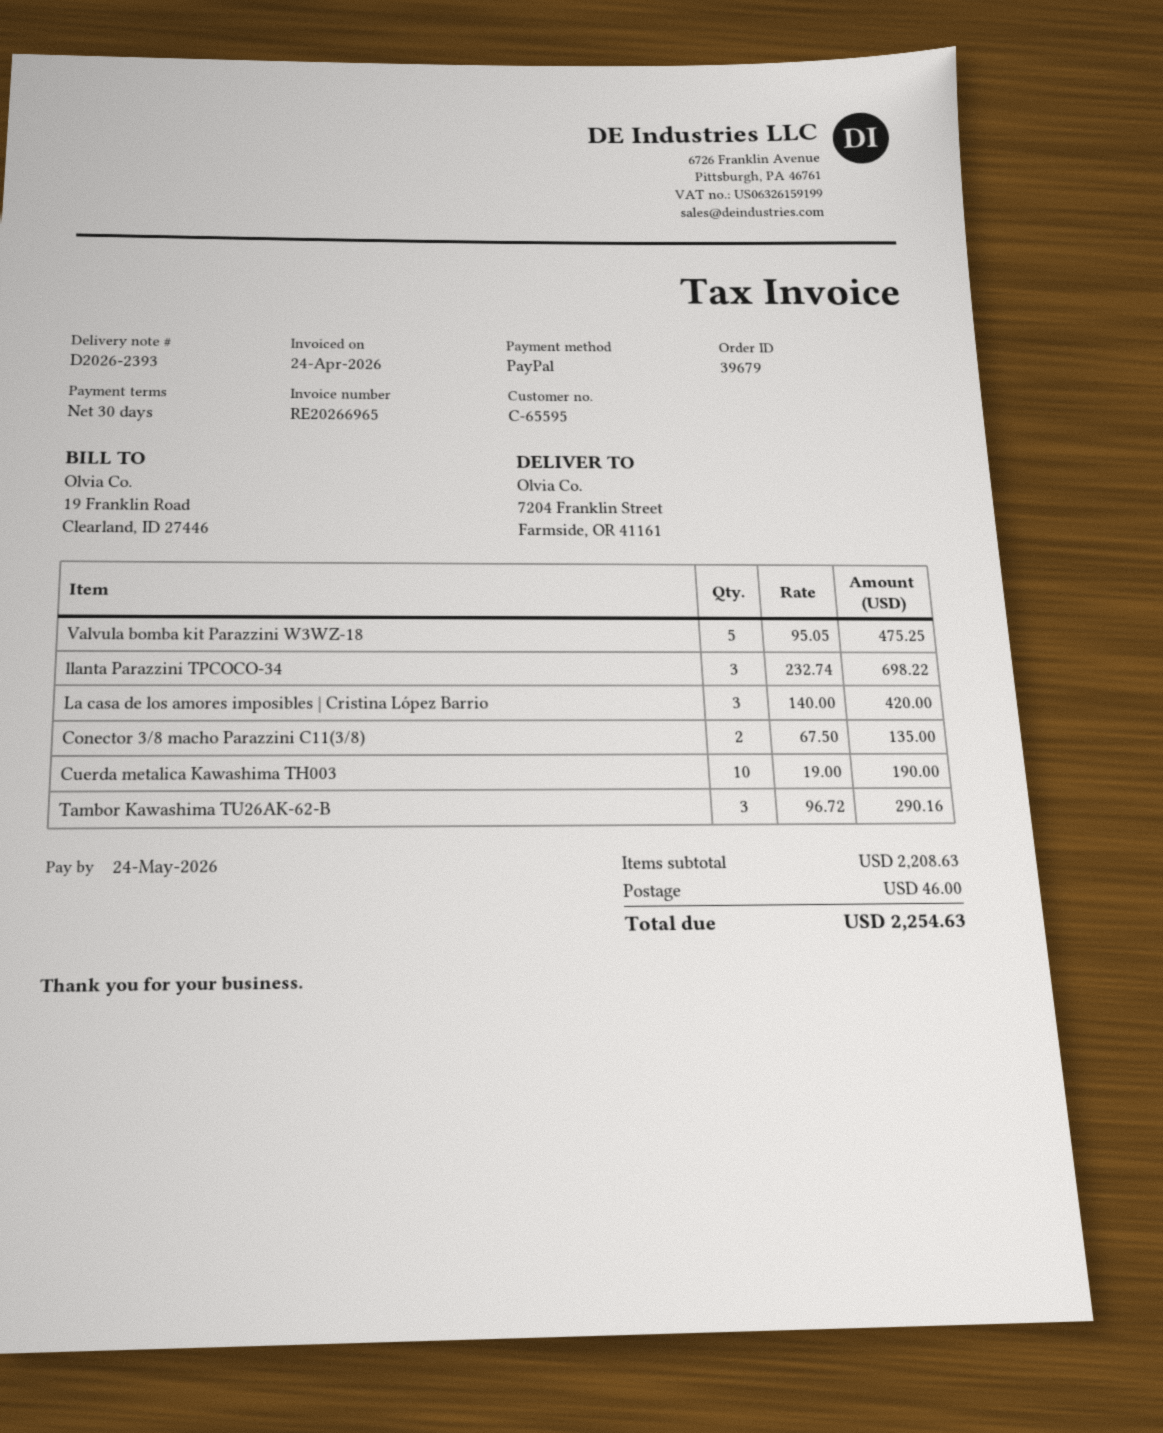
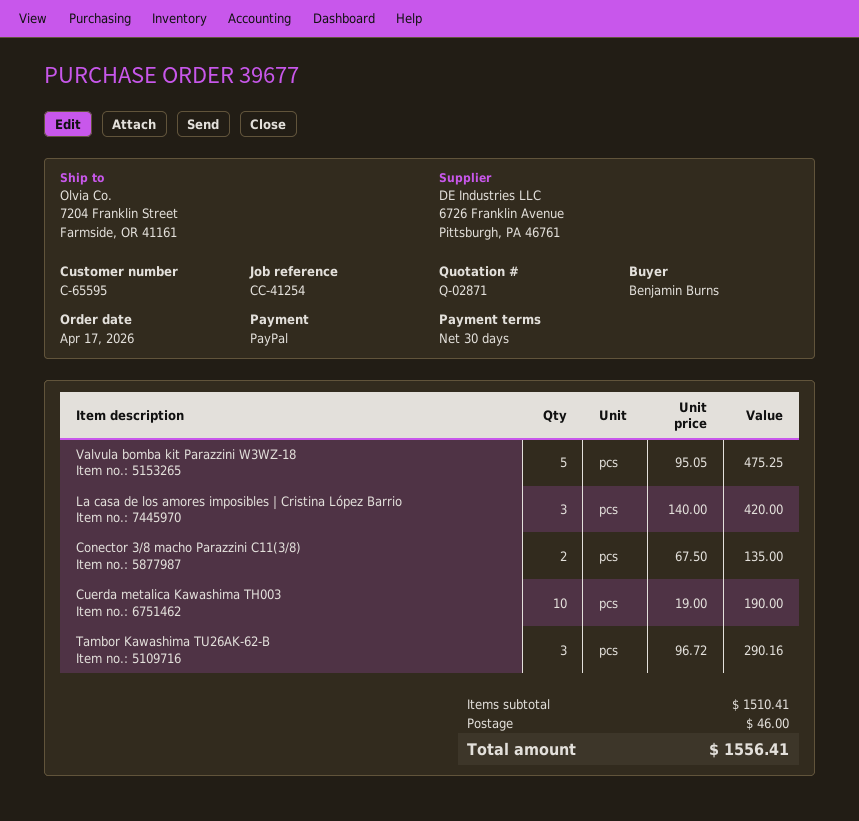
order number: 39679 -> 39677
llanta Parazzini TPCOCO-34: 3 x 232.74 = 698.22 -> none
subtotal: 2208.63 -> 1510.41
total: 2254.63 -> 1556.41

